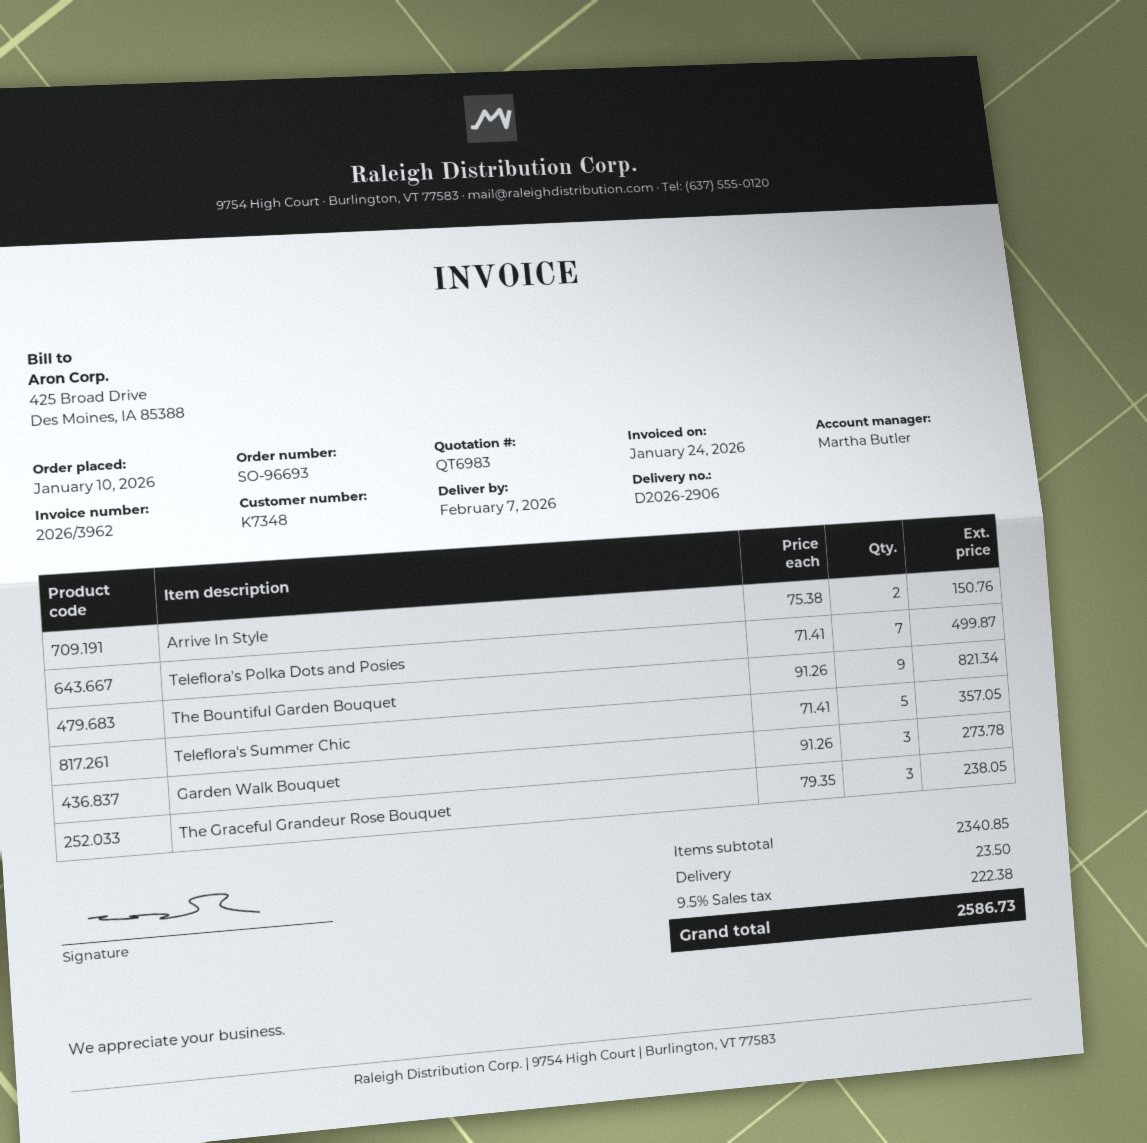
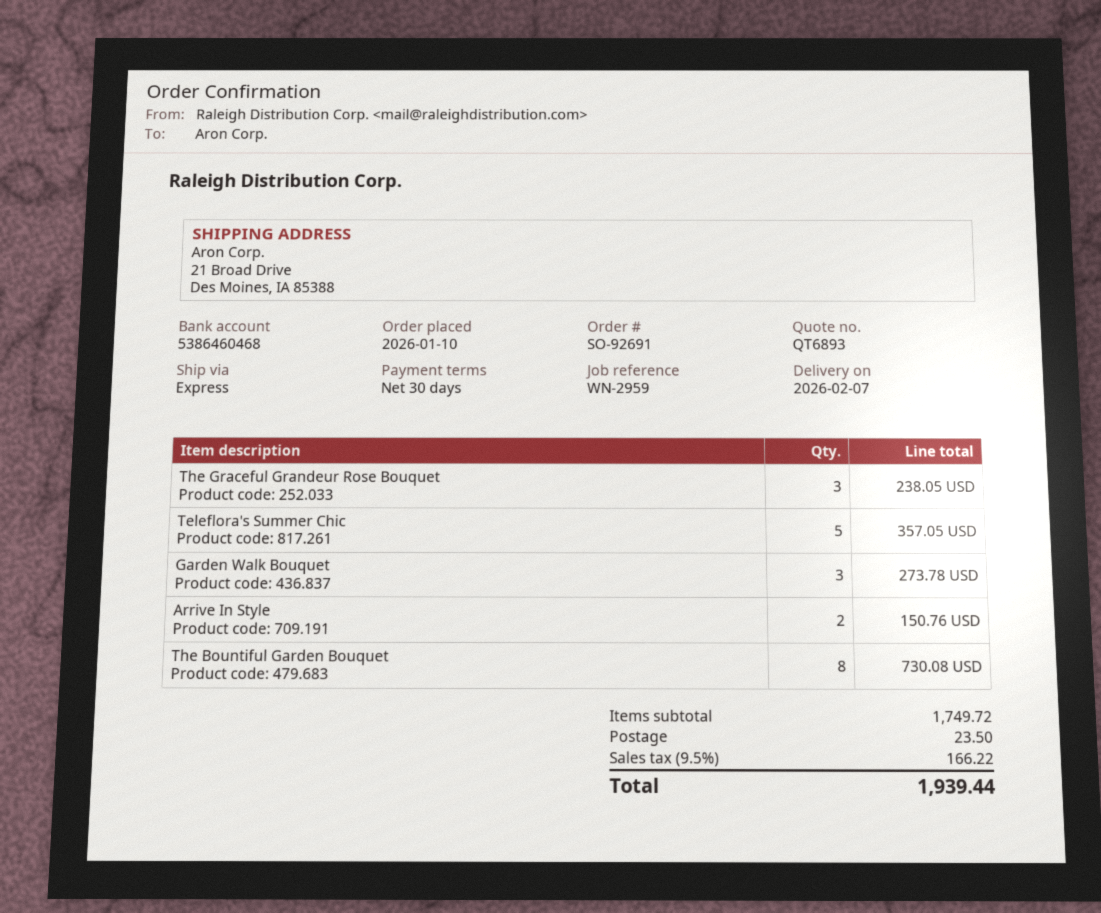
quote number: QT6983 -> QT6893
order number: SO-96693 -> SO-92691
Teleflora's Polka Dots and Posies: 7 for 499.87 -> none
The Bountiful Garden Bouquet: 9 for 821.34 -> 8 for 730.08
subtotal: 2340.85 -> 1749.72
tax: 9.5% = 222.38 -> 9.5% = 166.22
total: 2586.73 -> 1939.44

